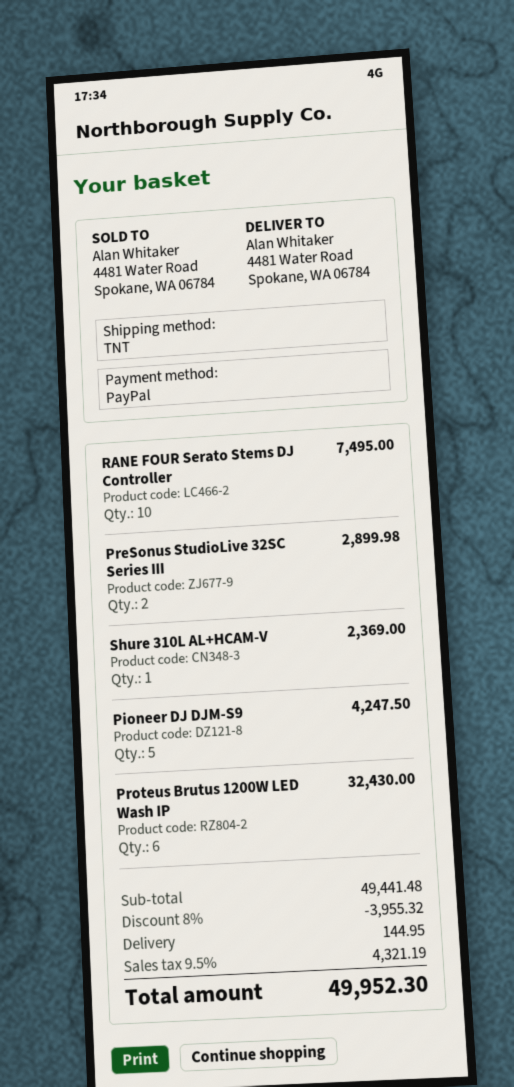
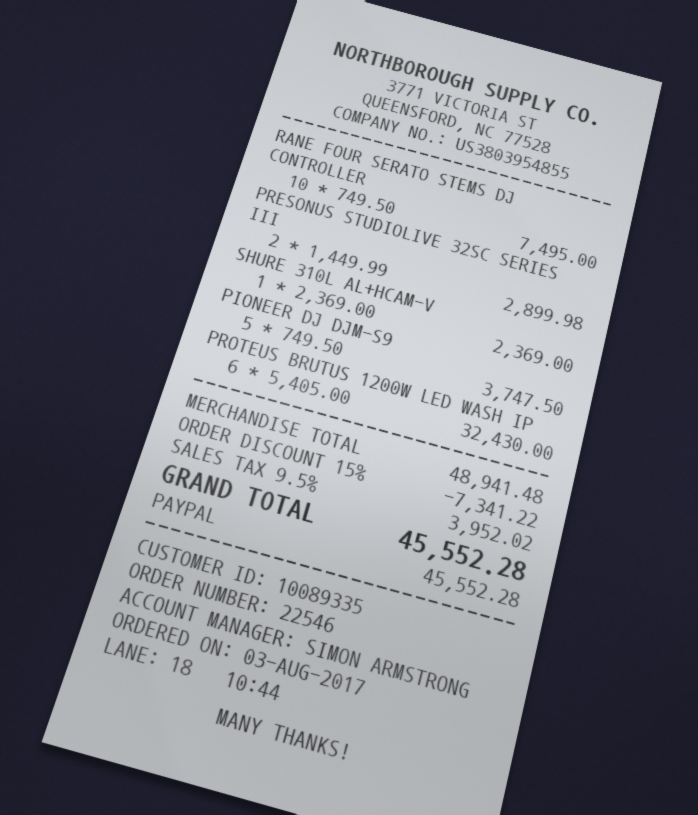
Pioneer DJ DJM-S9: 5 for 4247.50 -> 5 for 3747.50
subtotal: 49441.48 -> 48941.48
discount: 8% = 3955.32 -> 15% = 7341.22
shipping: 144.95 -> none
tax: 9.5% = 4321.19 -> 9.5% = 3952.02
total: 49952.30 -> 45552.28

